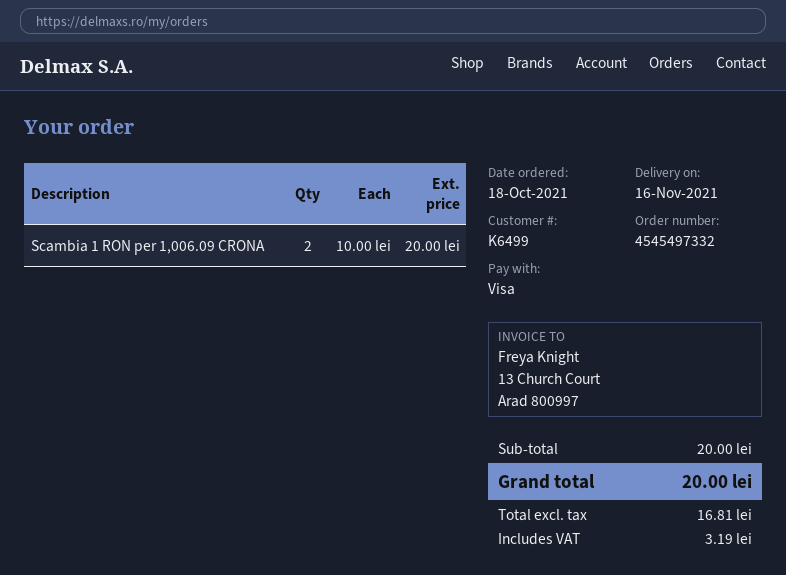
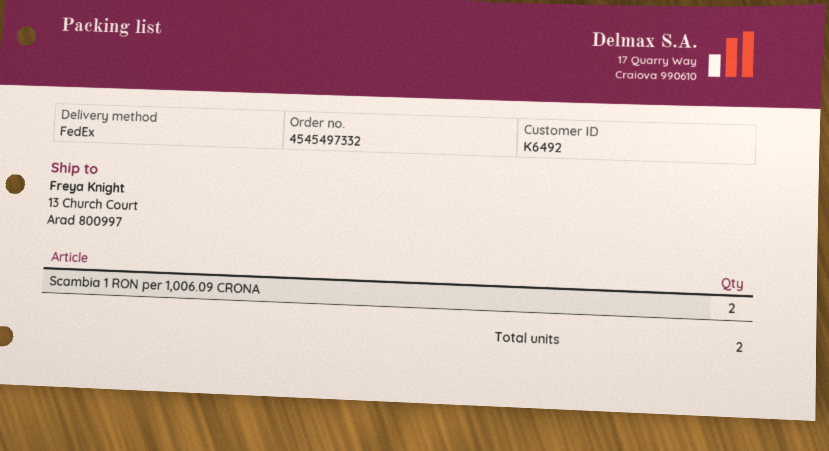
customer number: K6499 -> K6492

